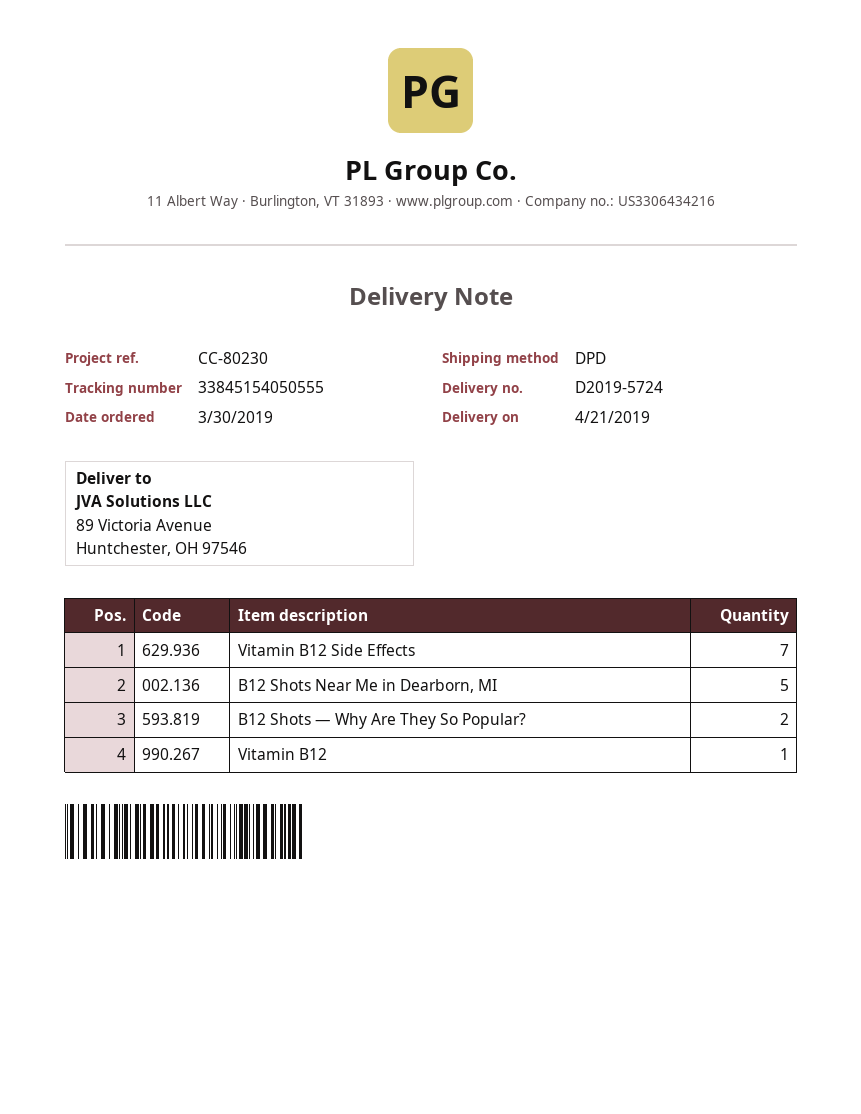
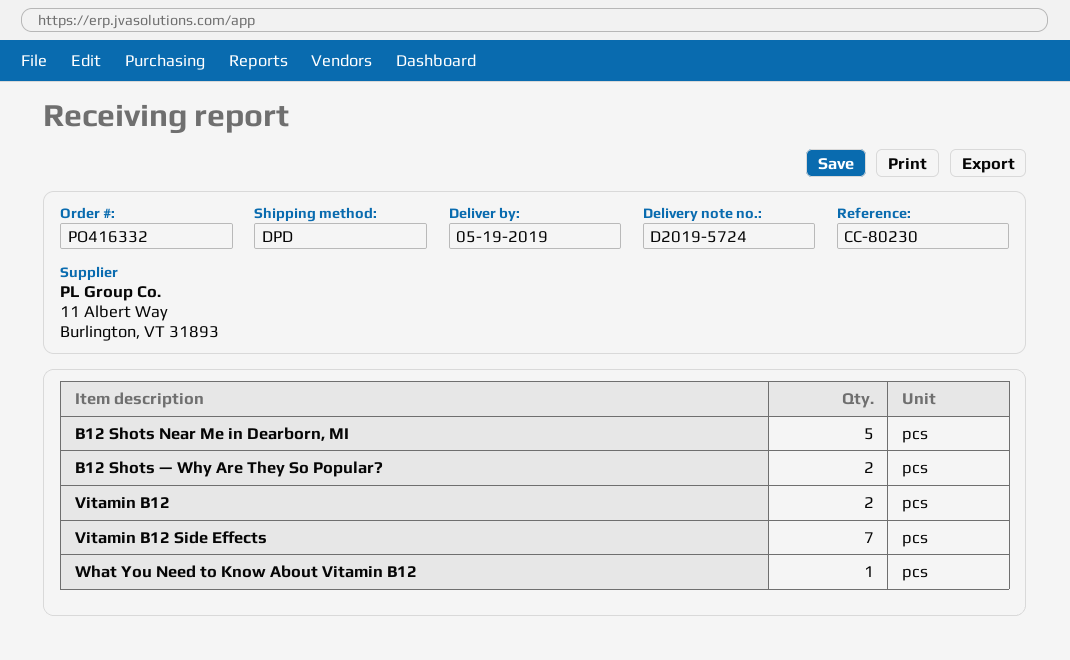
delivery date: 2019-04-21 -> 2019-05-19
Vitamin B12: 1 -> 2
What You Need to Know About Vitamin B12: none -> 1

